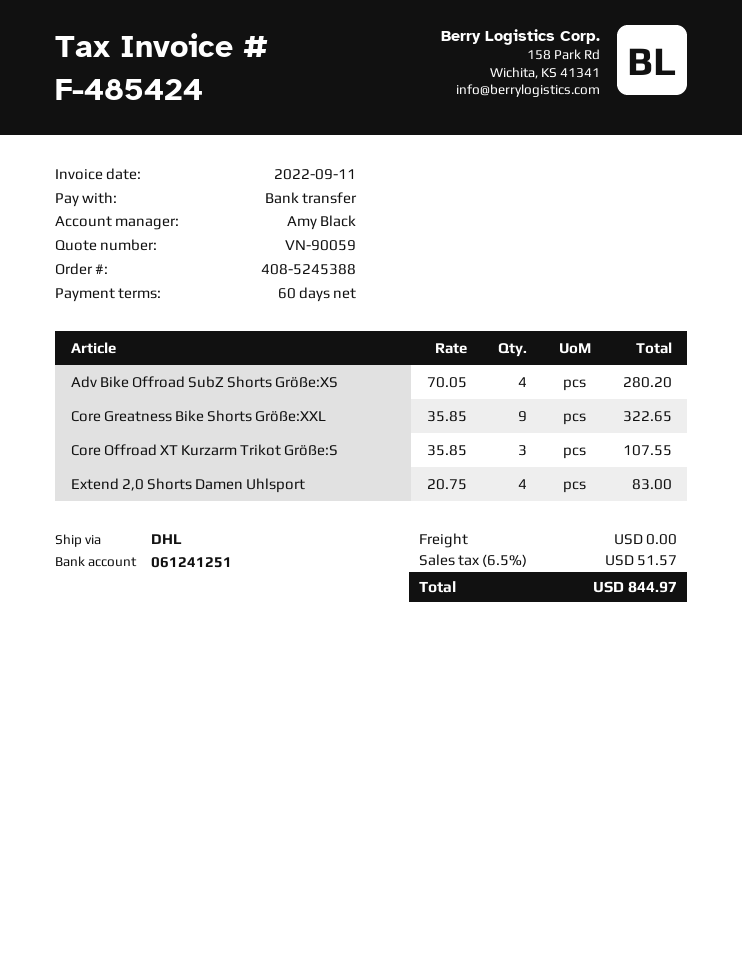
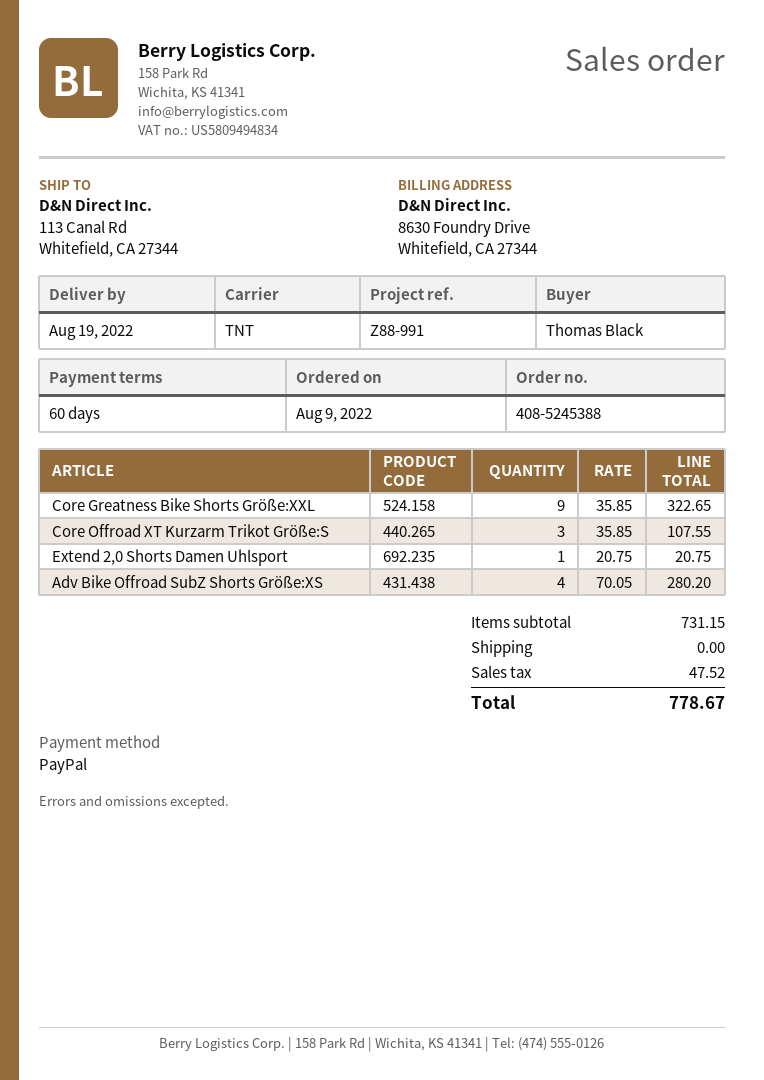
payment method: bank transfer -> PayPal
shipping method: DHL -> TNT
Extend 2,0 Shorts Damen Uhlsport: 4 x 20.75 = 83.00 -> 1 x 20.75 = 20.75
tax: 51.57 -> 47.52
total: 844.97 -> 778.67

